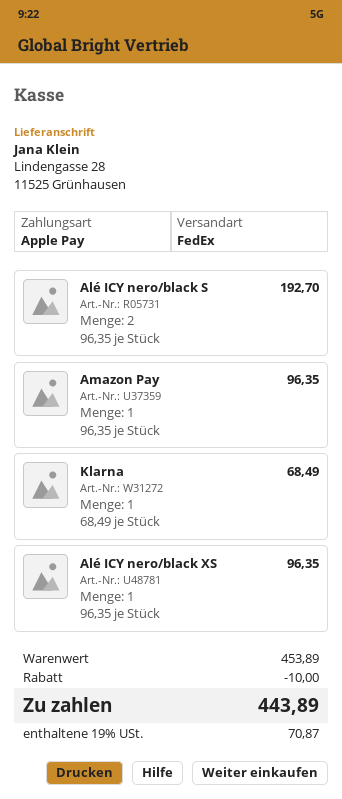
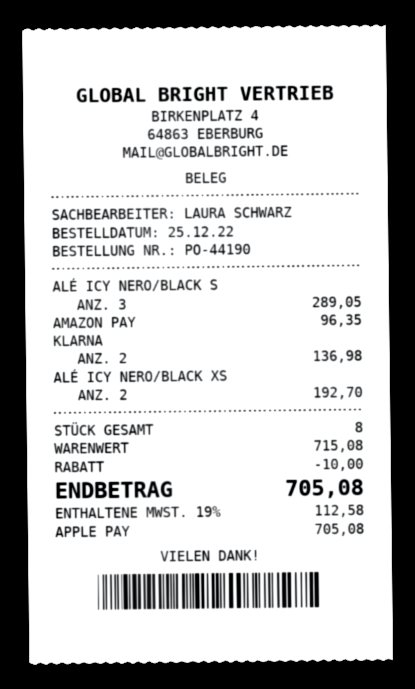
Alé ICY nero/black S: 2 for 192.70 -> 3 for 289.05
Klarna: 1 for 68.49 -> 2 for 136.98
Alé ICY nero/black XS: 1 for 96.35 -> 2 for 192.70
subtotal: 453.89 -> 715.08
tax: 19% = 70.87 -> 19% = 112.58
total: 443.89 -> 705.08

